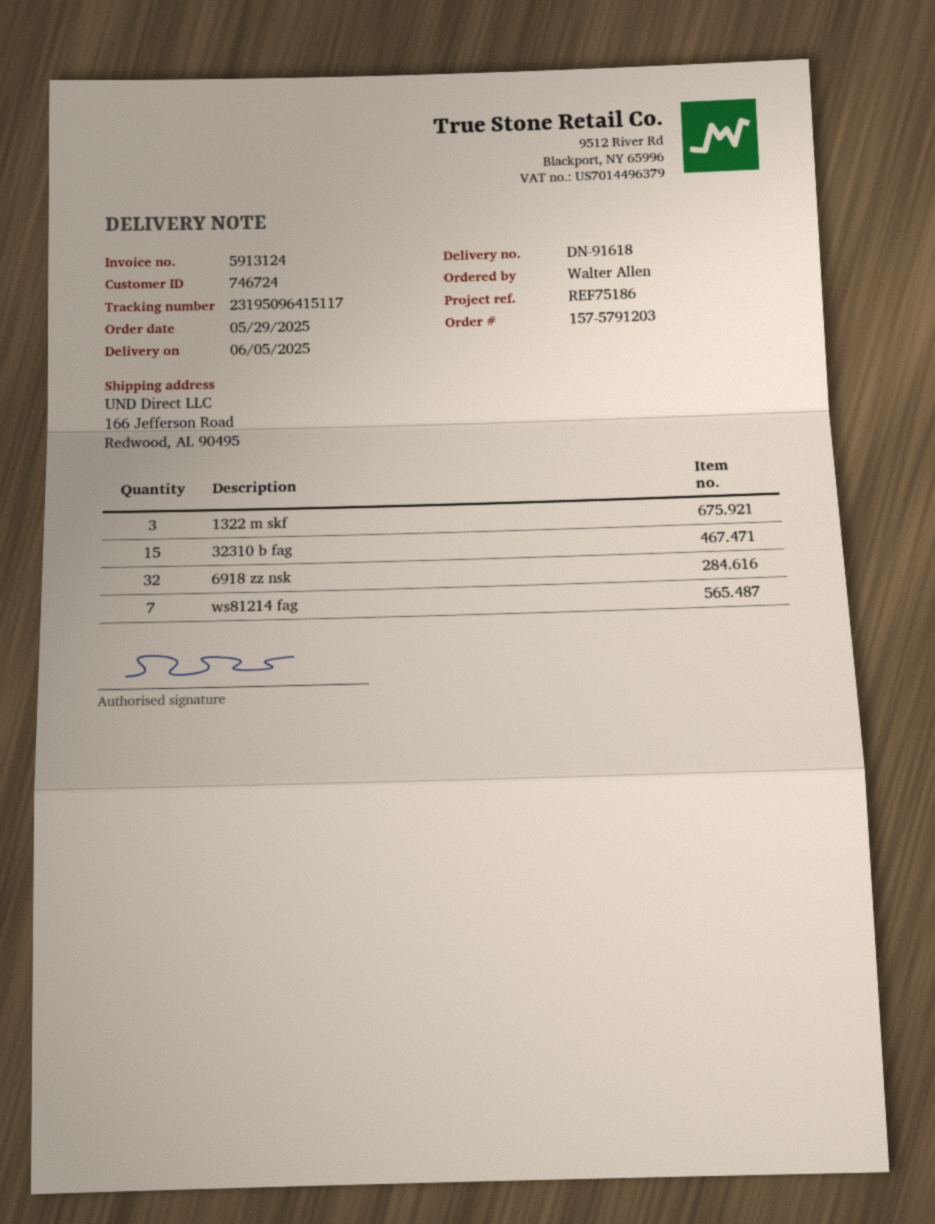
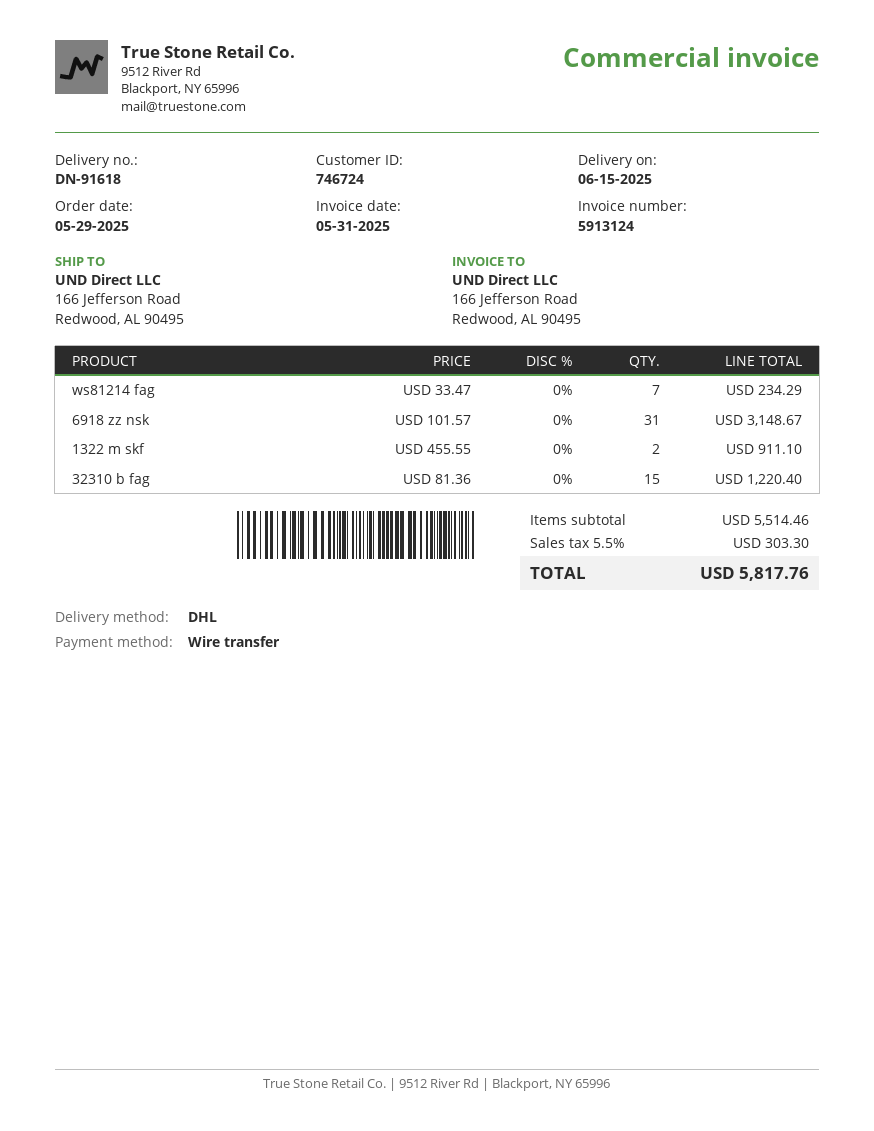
delivery date: 2025-06-05 -> 2025-06-15
1322 m skf: 3 -> 2
6918 zz nsk: 32 -> 31

